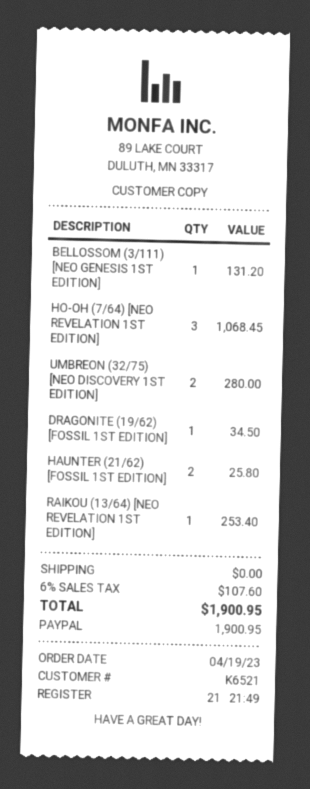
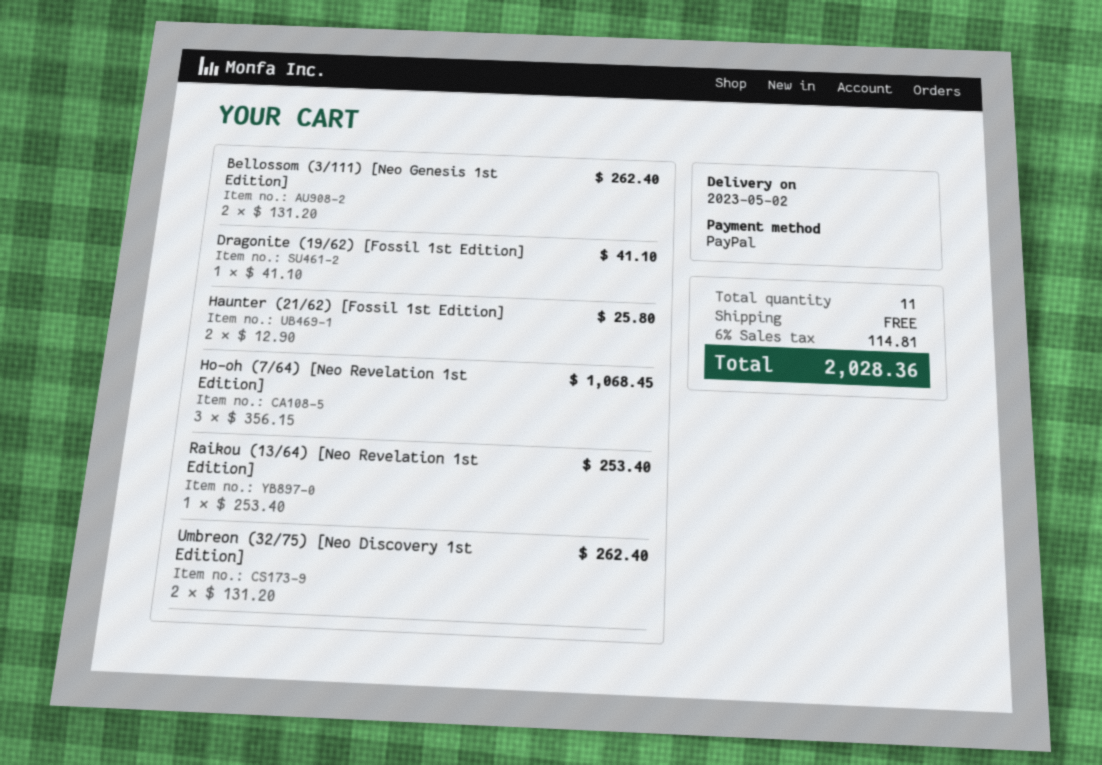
BELLOSSOM (3/111) [NEO GENESIS 1ST EDITION]: 1 for 131.20 -> 2 for 262.40
UMBREON (32/75) [NEO DISCOVERY 1ST EDITION]: 2 for 280.00 -> 2 for 262.40
DRAGONITE (19/62) [FOSSIL 1ST EDITION]: 1 for 34.50 -> 1 for 41.10
tax: 6% = 107.60 -> 6% = 114.81
total: 1900.95 -> 2028.36

